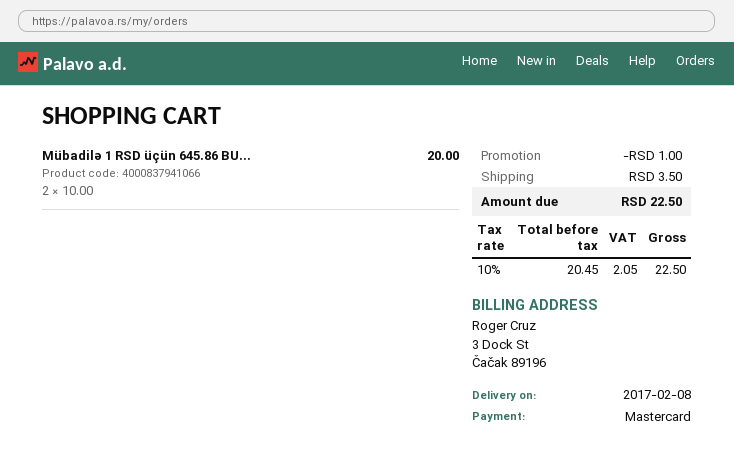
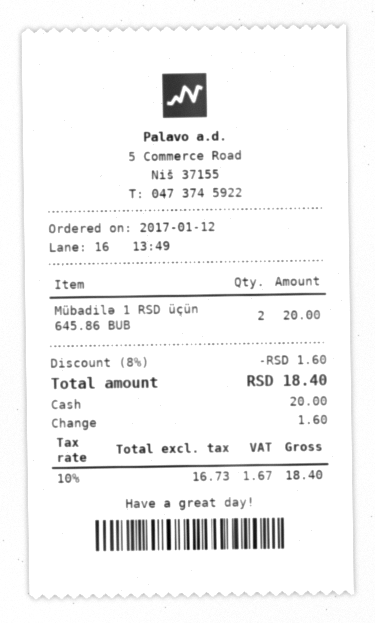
payment method: Mastercard -> cash
discount: 1.00 -> 1.60
shipping: 3.50 -> none
net: 20.45 -> 16.73
tax: 10% = 2.05 -> 10% = 1.67
total: 22.50 -> 18.40

